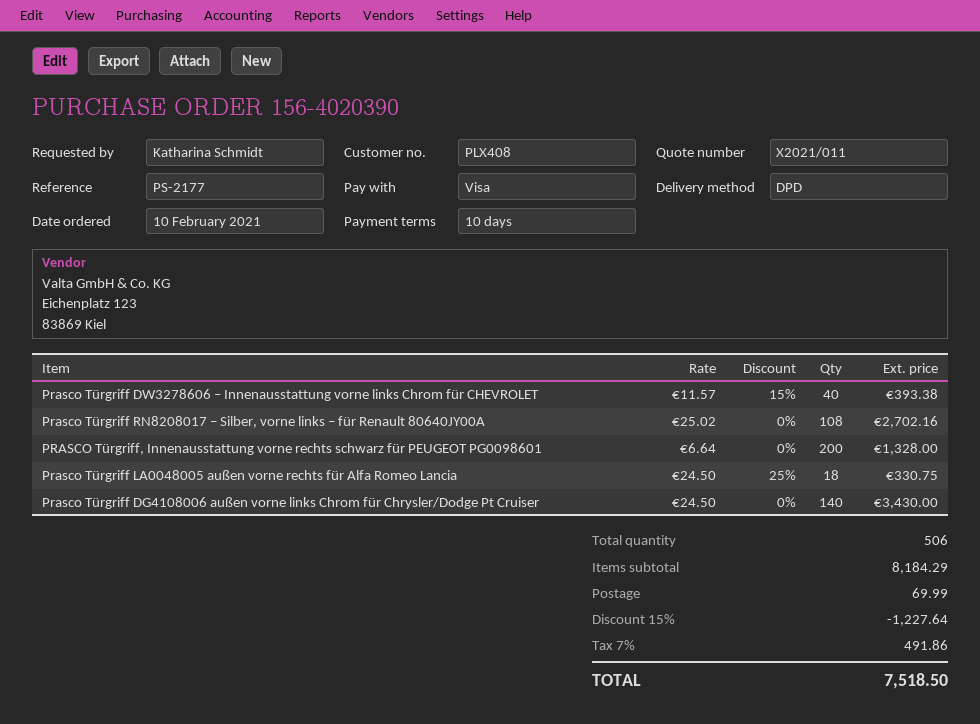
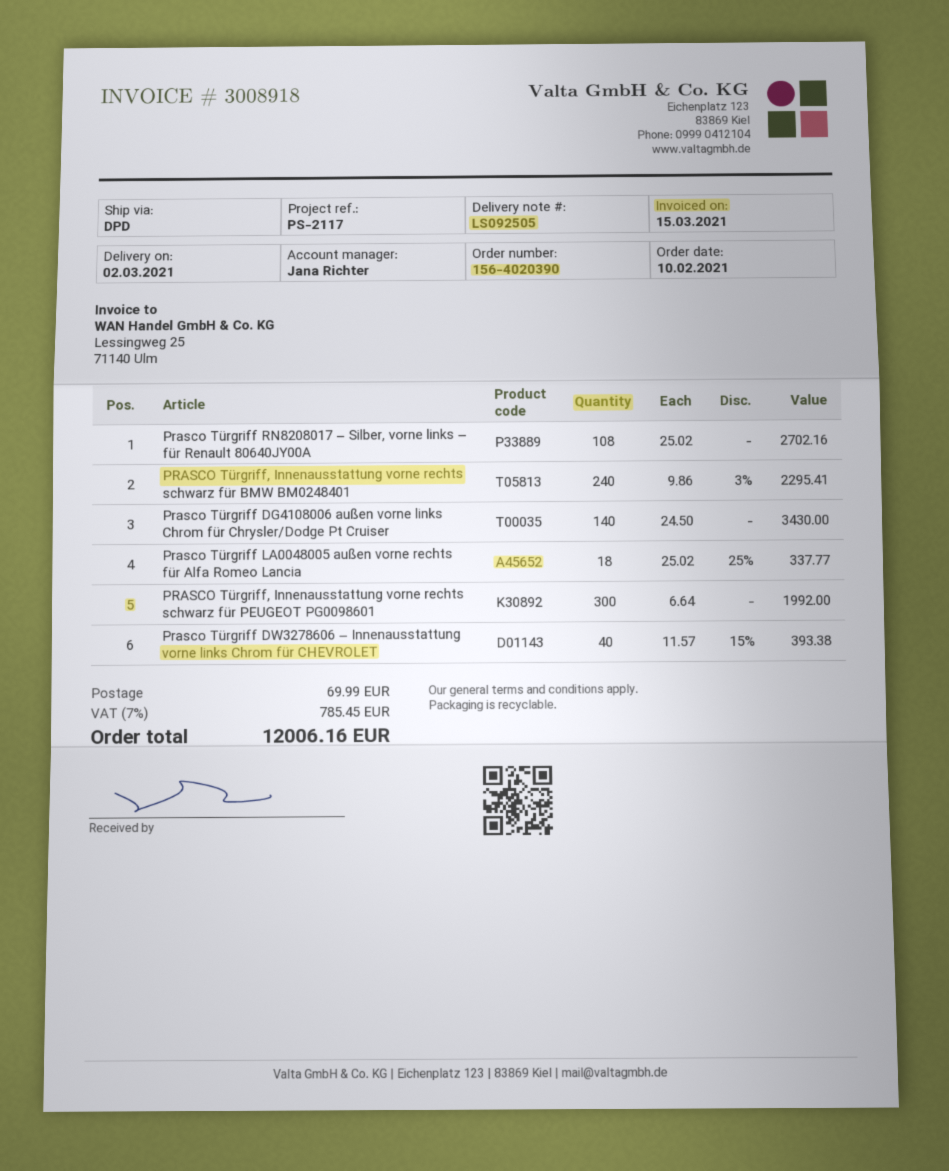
reference: PS-2177 -> PS-2117
PRASCO Türgriff, Innenausstattung vorne rechts schwarz für PEUGEOT PG0098601: 200 x 6.64 = 1328.00 -> 300 x 6.64 = 1992.00
Prasco Türgriff LA0048005 außen vorne rechts für Alfa Romeo Lancia: 18 x 24.50 - 25% = 330.75 -> 18 x 25.02 - 25% = 337.77
PRASCO Türgriff, Innenausstattung vorne rechts schwarz für BMW BM0248401: none -> 240 x 9.86 - 3% = 2295.41
discount: 15% = 1227.64 -> none
tax: 7% = 491.86 -> 7% = 785.45
total: 7518.50 -> 12006.16

